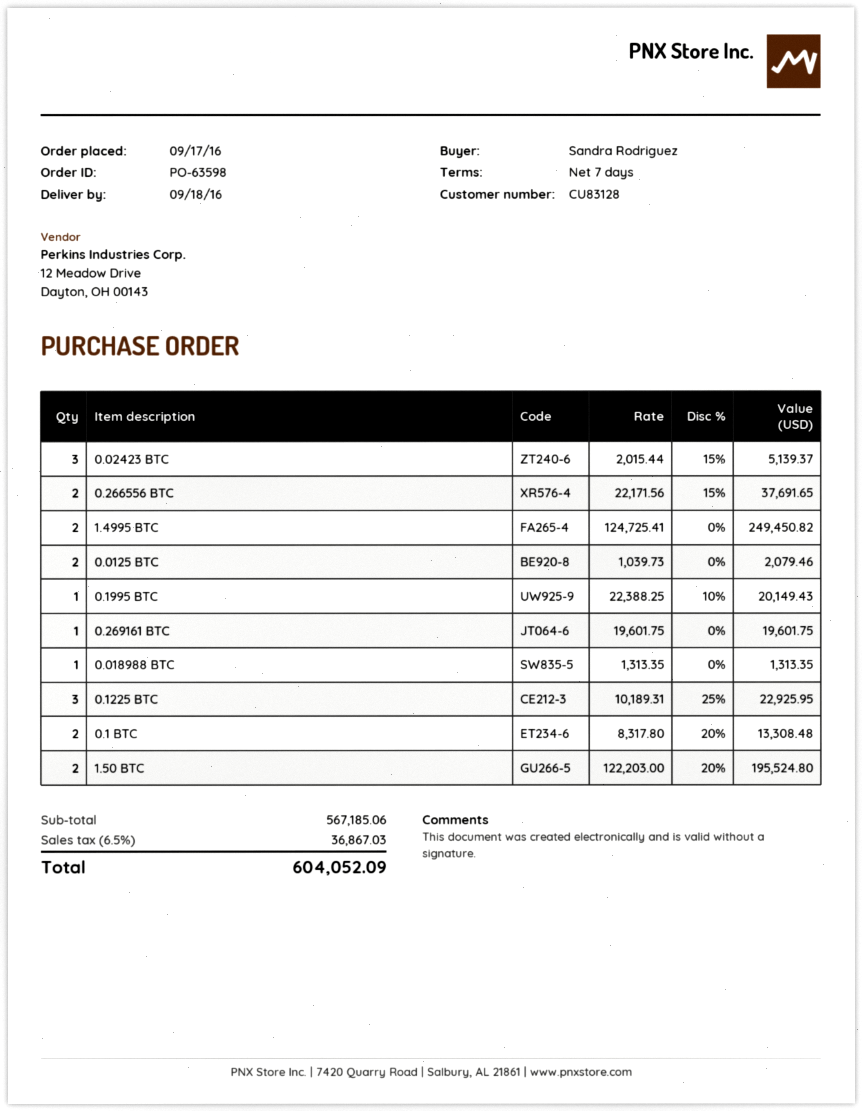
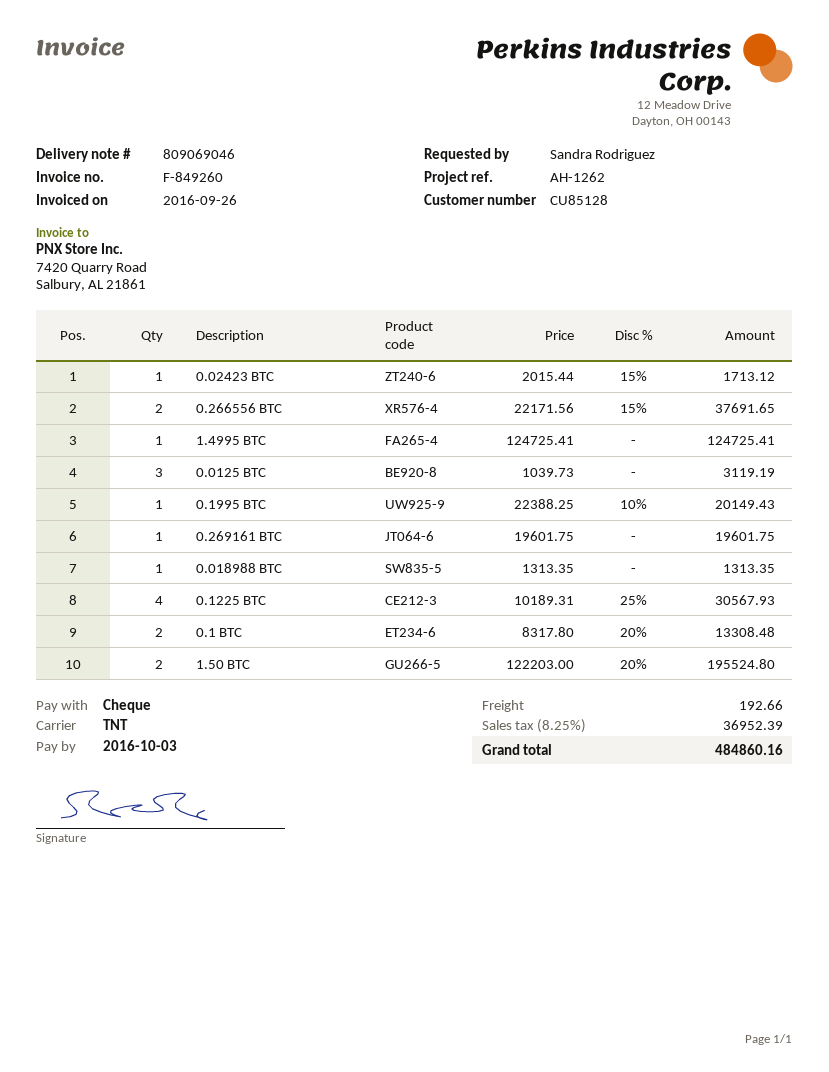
customer number: CU83128 -> CU85128
0.02423 BTC: 3 x 2015.44 - 15% = 5139.37 -> 1 x 2015.44 - 15% = 1713.12
1.4995 BTC: 2 x 124725.41 = 249450.82 -> 1 x 124725.41 = 124725.41
0.0125 BTC: 2 x 1039.73 = 2079.46 -> 3 x 1039.73 = 3119.19
0.1225 BTC: 3 x 10189.31 - 25% = 22925.95 -> 4 x 10189.31 - 25% = 30567.93
shipping: none -> 192.66
tax: 6.5% = 36867.03 -> 8.25% = 36952.39
total: 604052.09 -> 484860.16

